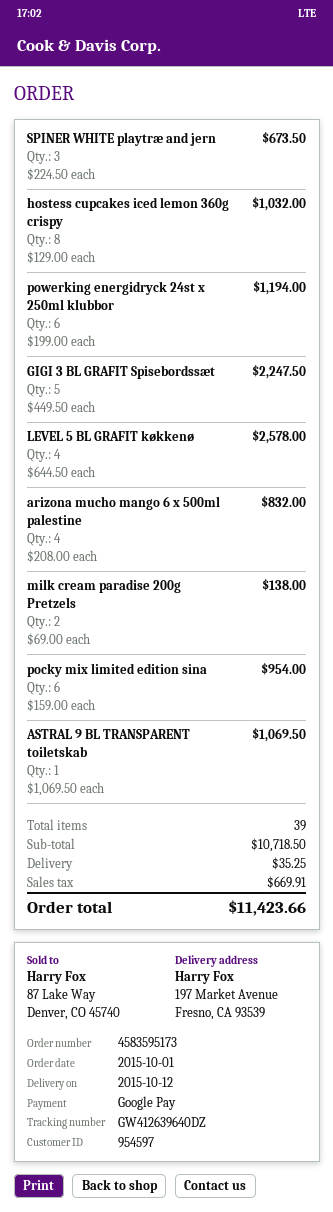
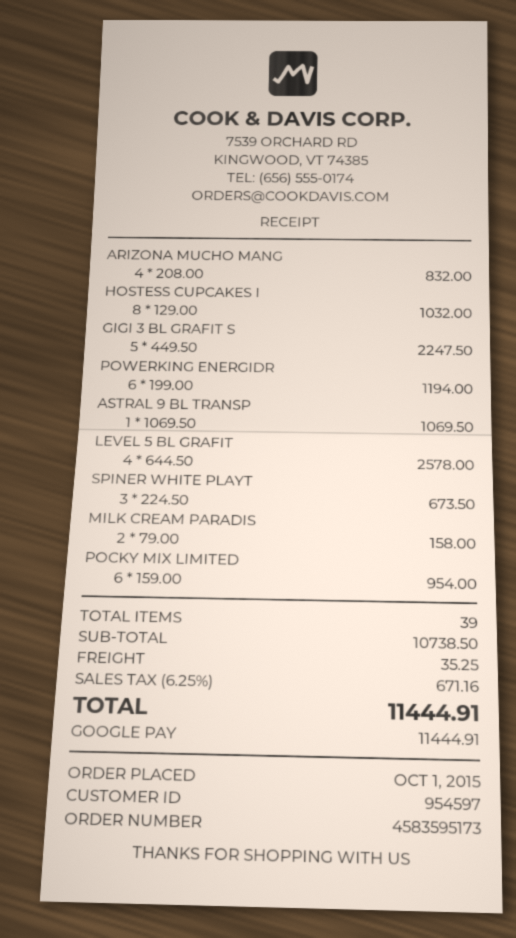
milk cream paradise 200g Pretzels: 2 x 69.00 = 138.00 -> 2 x 79.00 = 158.00
subtotal: 10718.50 -> 10738.50
tax: 669.91 -> 671.16
total: 11423.66 -> 11444.91

